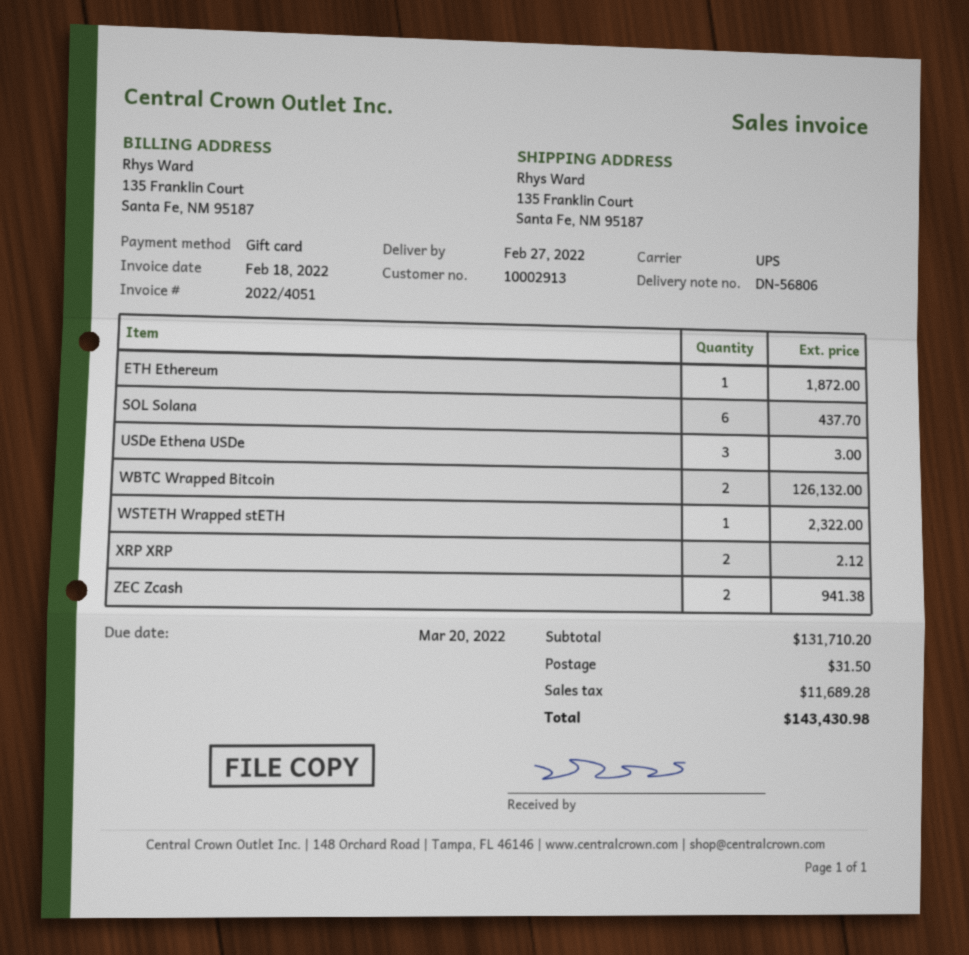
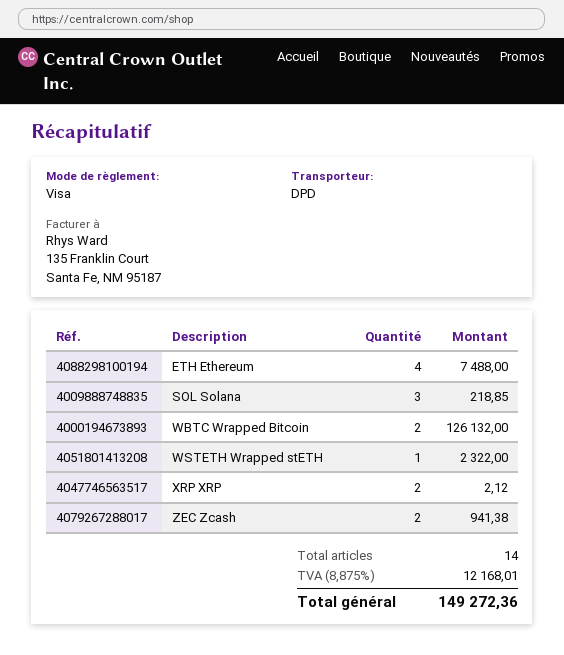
payment method: gift card -> Visa
shipping method: UPS -> DPD
ETH Ethereum: 1 for 1872.00 -> 4 for 7488.00
SOL Solana: 6 for 437.70 -> 3 for 218.85
USDe Ethena USDe: 3 for 3.00 -> none
shipping: 31.50 -> none
tax: 11689.28 -> 12168.01
total: 143430.98 -> 149272.36

